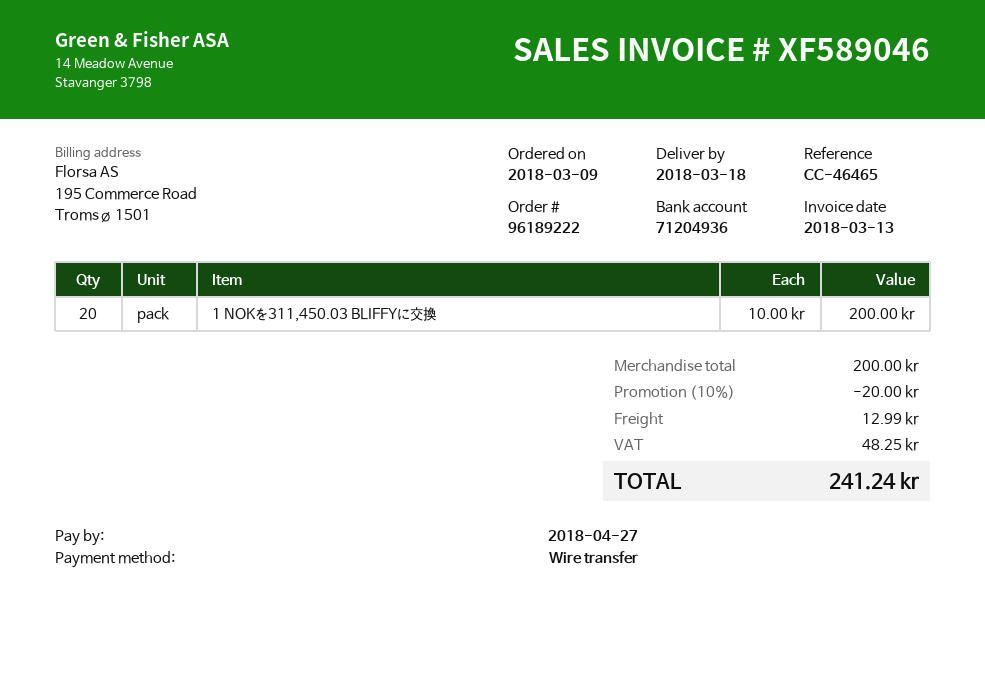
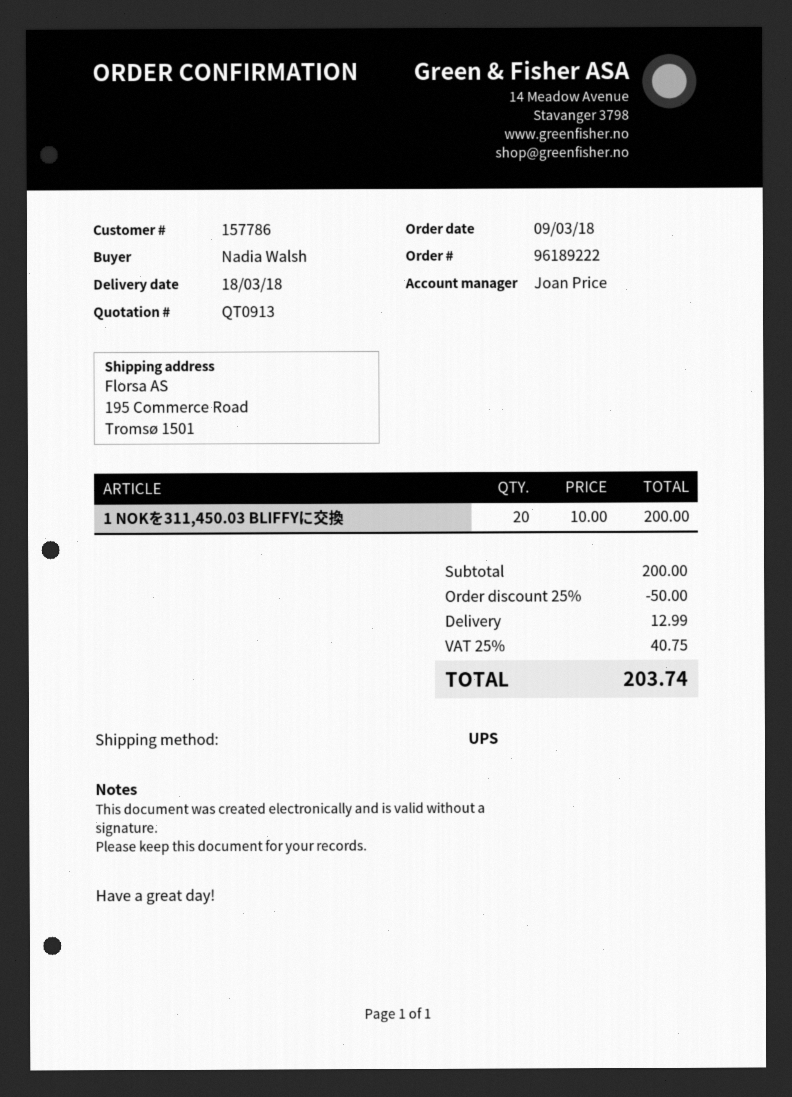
discount: 10% = 20.00 -> 25% = 50.00
tax: 48.25 -> 40.75
total: 241.24 -> 203.74

